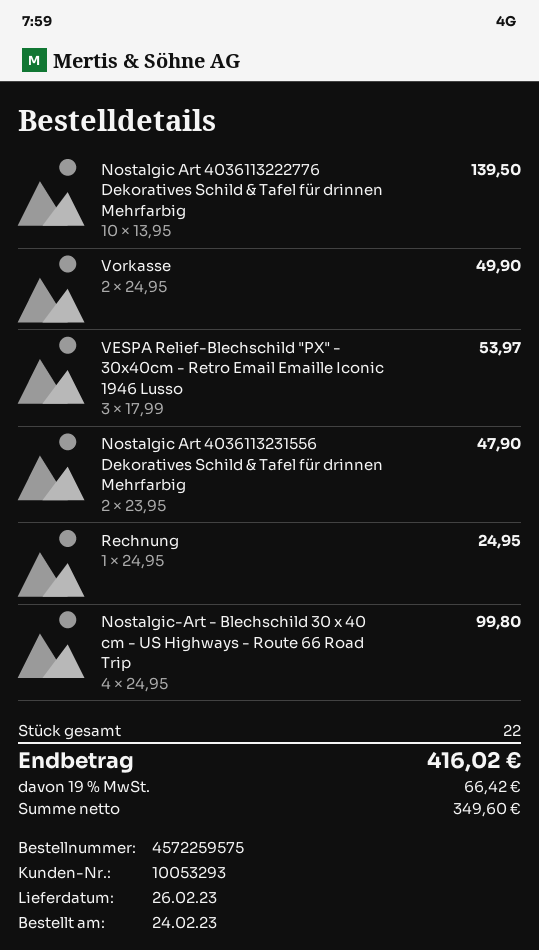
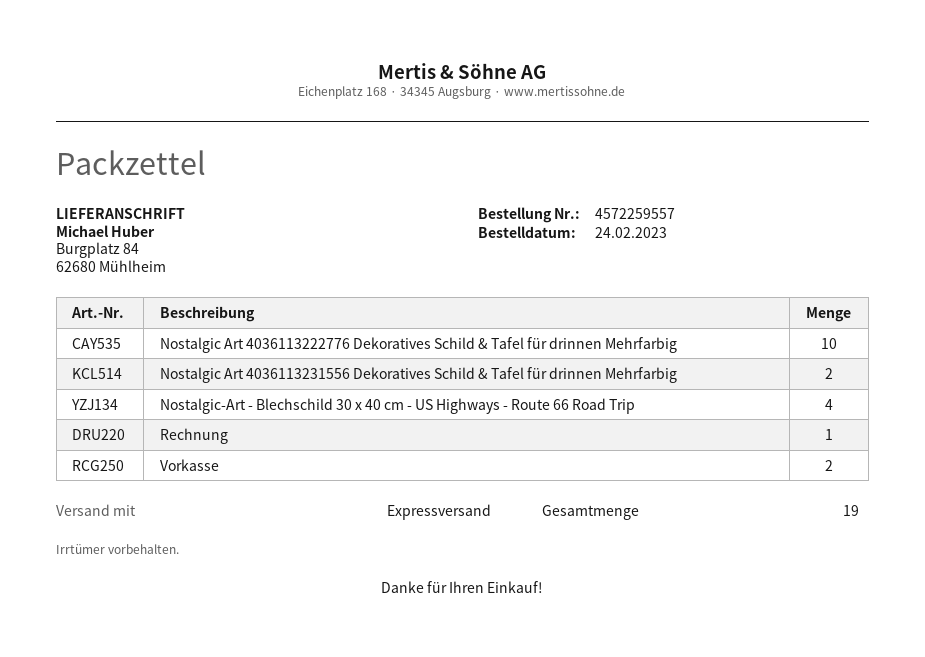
order number: 4572259575 -> 4572259557
VESPA Relief-Blechschild "PX" - 30x40cm - Retro Email Emaille Iconic 1946 Lusso: 3 -> none
total quantity: 22 -> 19

